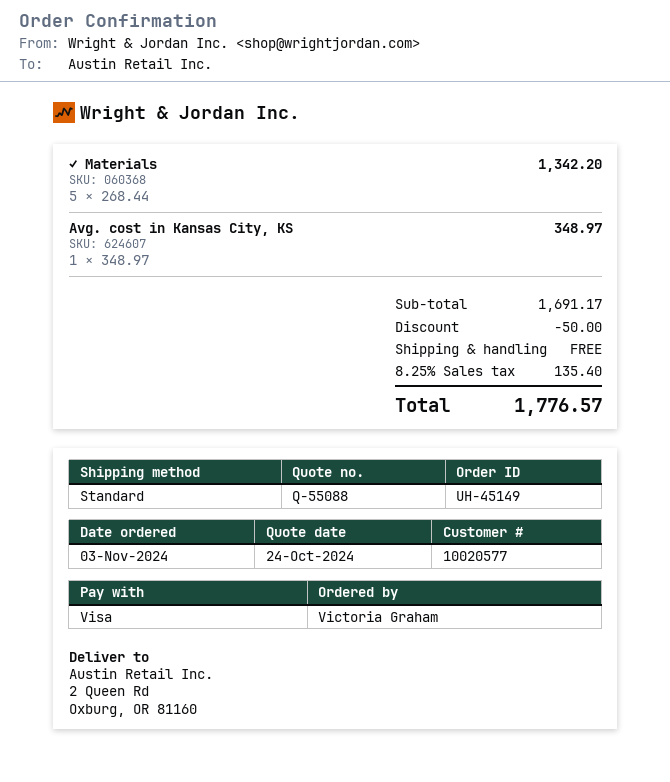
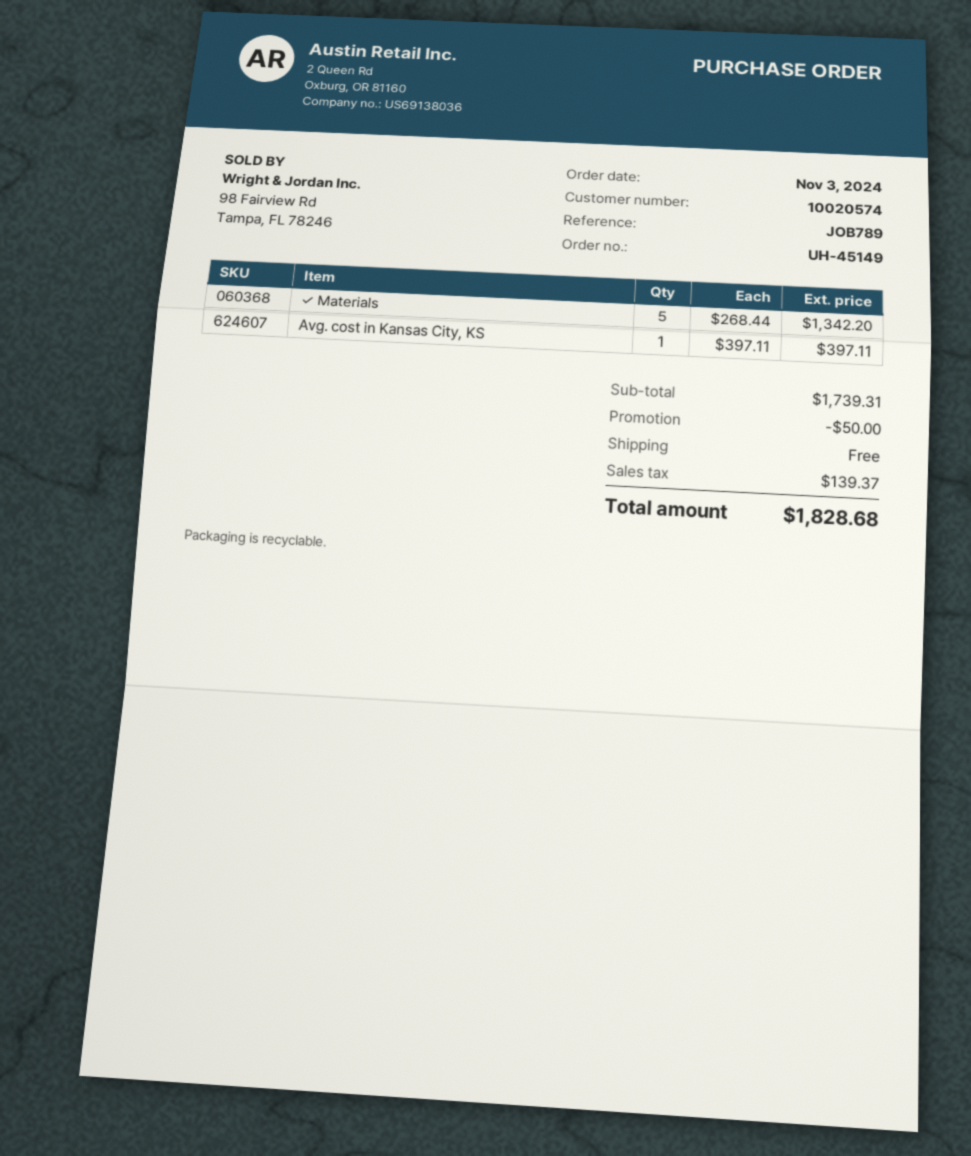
customer number: 10020577 -> 10020574
Avg. cost in Kansas City, KS: 1 x 348.97 = 348.97 -> 1 x 397.11 = 397.11
subtotal: 1691.17 -> 1739.31
tax: 135.40 -> 139.37
total: 1776.57 -> 1828.68

